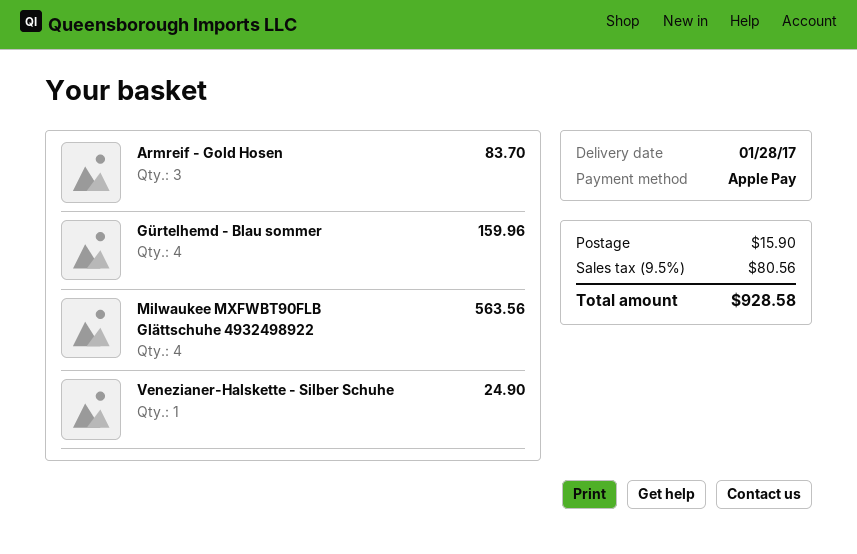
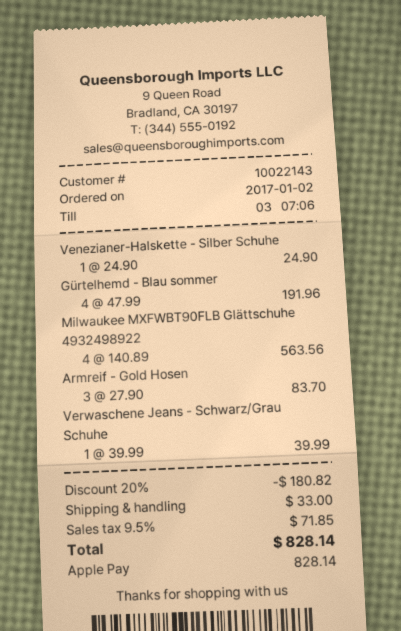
Gürtelhemd - Blau sommer: 4 for 159.96 -> 4 for 191.96
Verwaschene Jeans - Schwarz/Grau Schuhe: none -> 1 for 39.99
discount: none -> 20% = 180.82
shipping: 15.90 -> 33.00
tax: 9.5% = 80.56 -> 9.5% = 71.85
total: 928.58 -> 828.14

